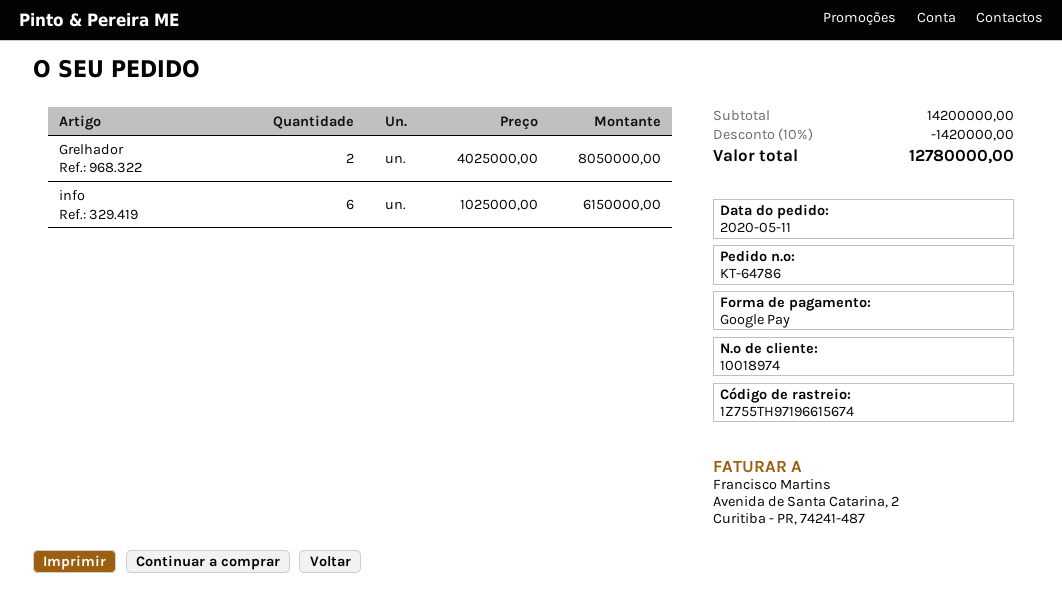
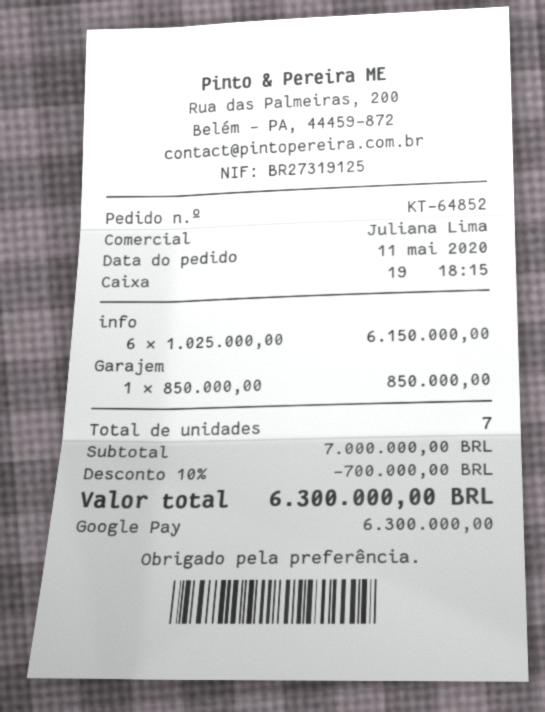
order number: KT-64786 -> KT-64852
Grelhador: 2 x 4025000.00 = 8050000.00 -> none
Garajem: none -> 1 x 850000.00 = 850000.00
subtotal: 14200000.00 -> 7000000.00
discount: 10% = 1420000.00 -> 10% = 700000.00
total: 12780000.00 -> 6300000.00

